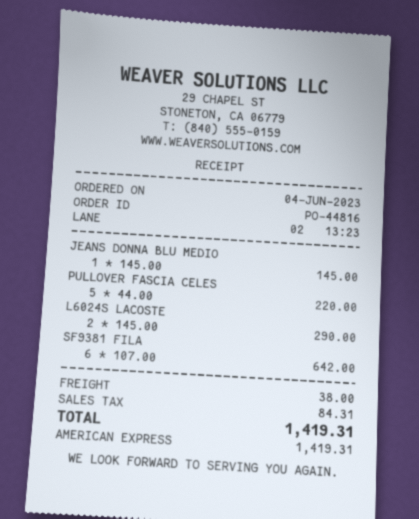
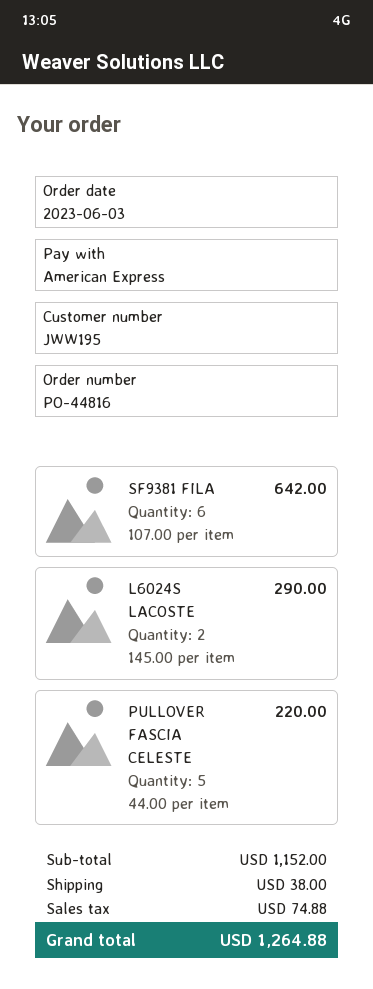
order date: 2023-06-04 -> 2023-06-03
JEANS DONNA BLU MEDIO: 1 x 145.00 = 145.00 -> none
tax: 84.31 -> 74.88
total: 1419.31 -> 1264.88

